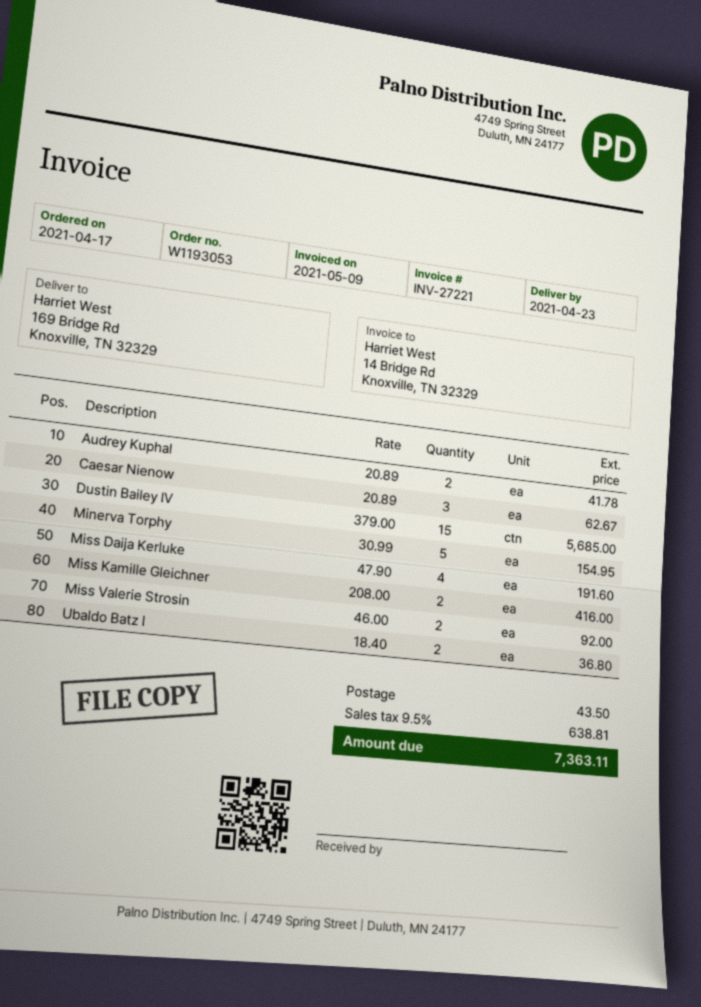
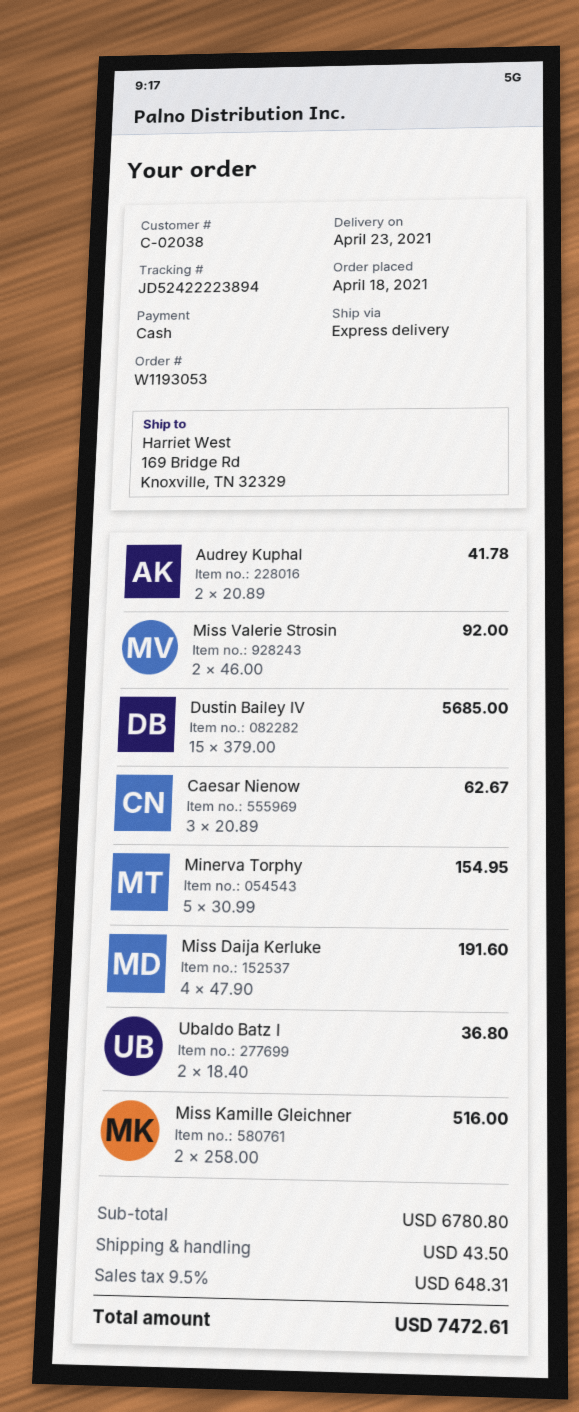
order date: 2021-04-17 -> 2021-04-18
Miss Kamille Gleichner: 2 x 208.00 = 416.00 -> 2 x 258.00 = 516.00
tax: 9.5% = 638.81 -> 9.5% = 648.31
total: 7363.11 -> 7472.61

